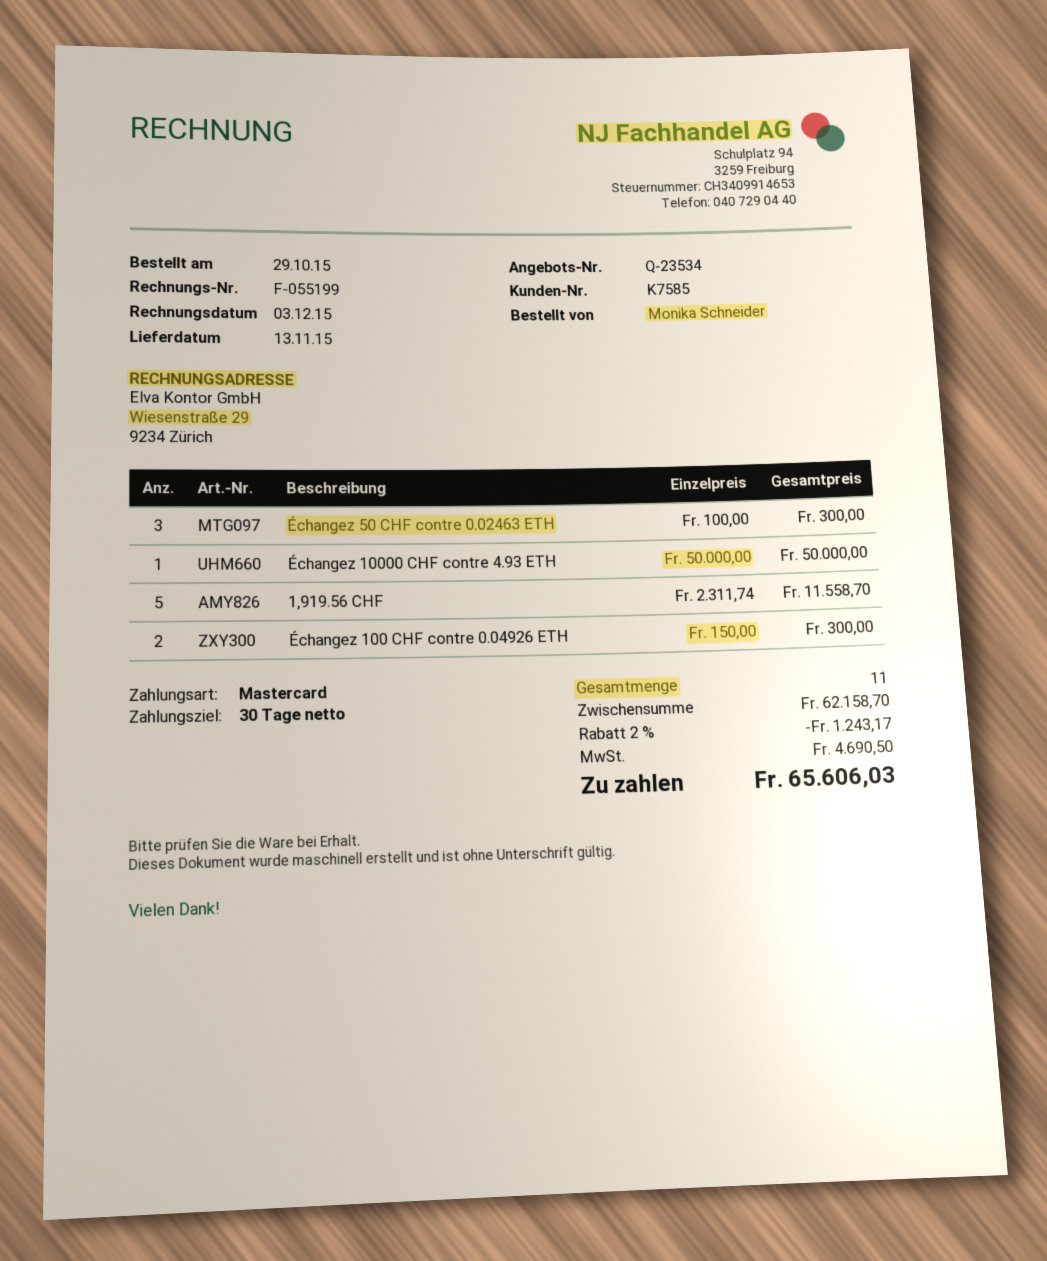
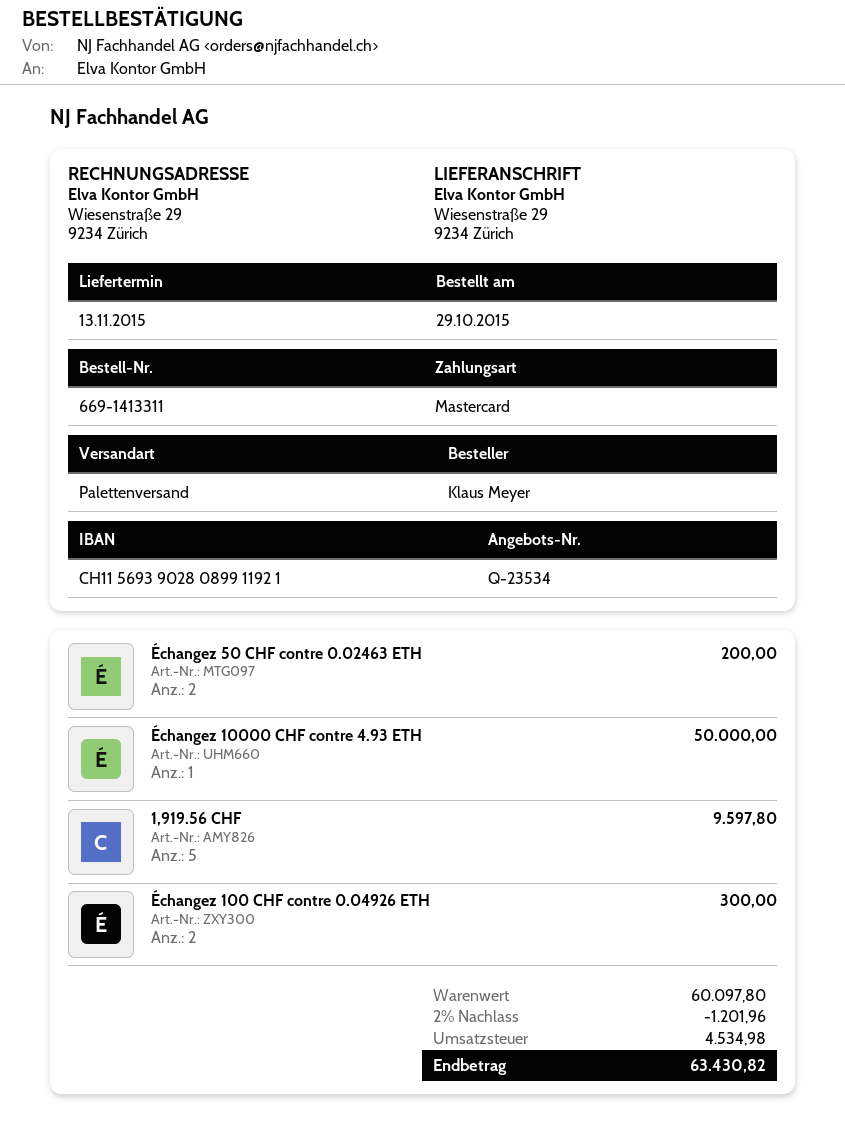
ordered by: Monika Schneider -> Klaus Meyer
Échangez 50 CHF contre 0.02463 ETH: 3 for 300.00 -> 2 for 200.00
1,919.56 CHF: 5 for 11558.70 -> 5 for 9597.80
subtotal: 62158.70 -> 60097.80
discount: 2% = 1243.17 -> 2% = 1201.96
tax: 4690.50 -> 4534.98
total: 65606.03 -> 63430.82

